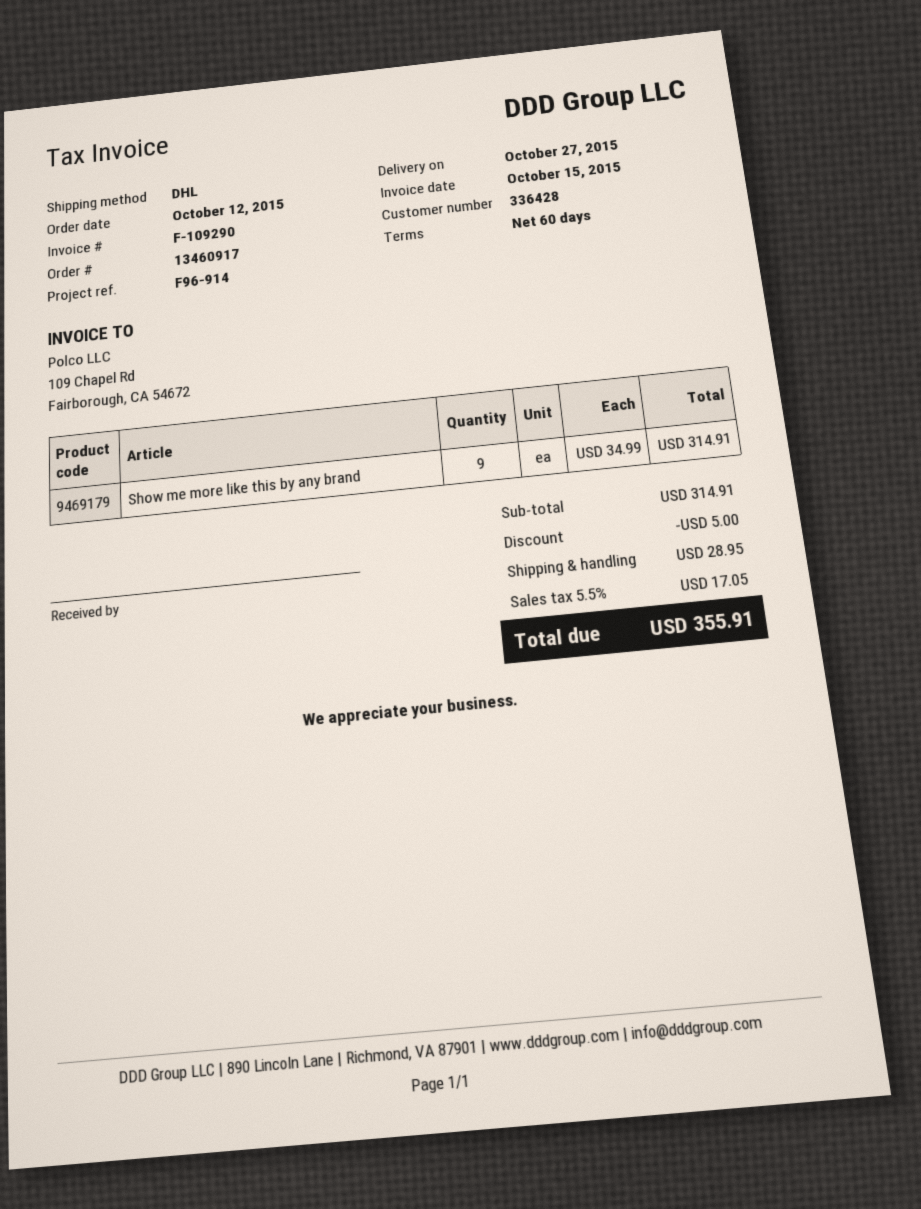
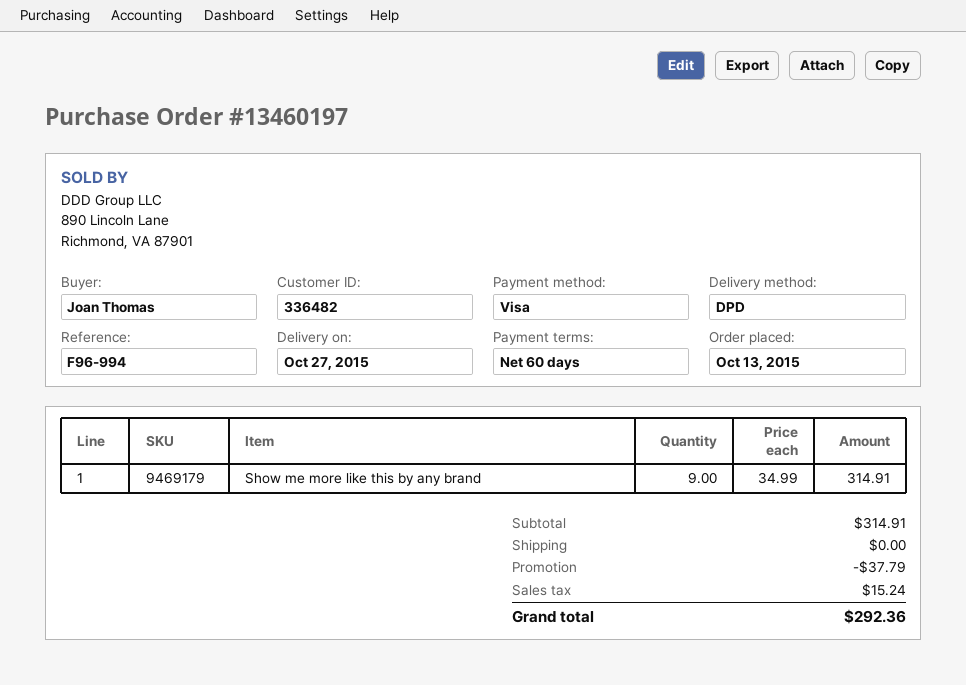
order number: 13460917 -> 13460197
order date: 2015-10-12 -> 2015-10-13
customer number: 336428 -> 336482
reference: F96-914 -> F96-994
shipping method: DHL -> DPD
discount: 5.00 -> 37.79
shipping: 28.95 -> 0.00
tax: 17.05 -> 15.24
total: 355.91 -> 292.36

